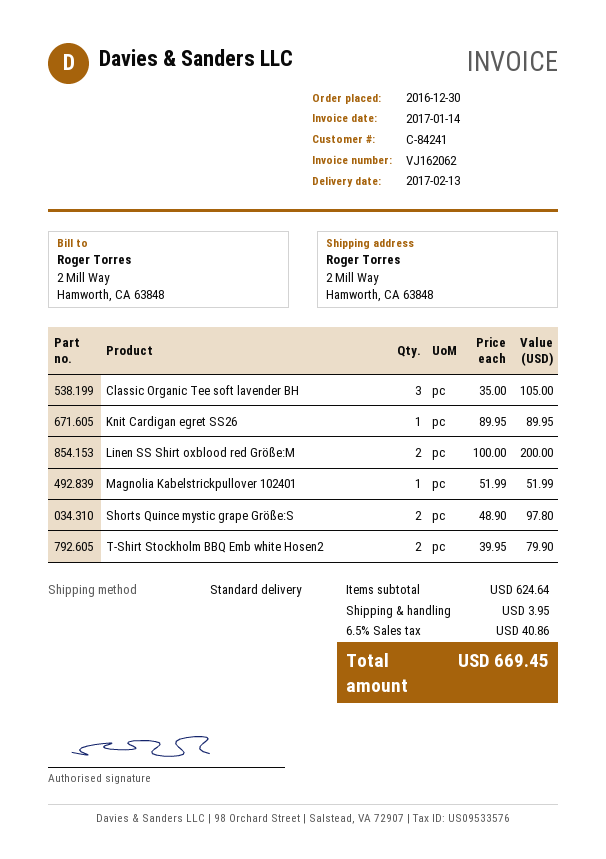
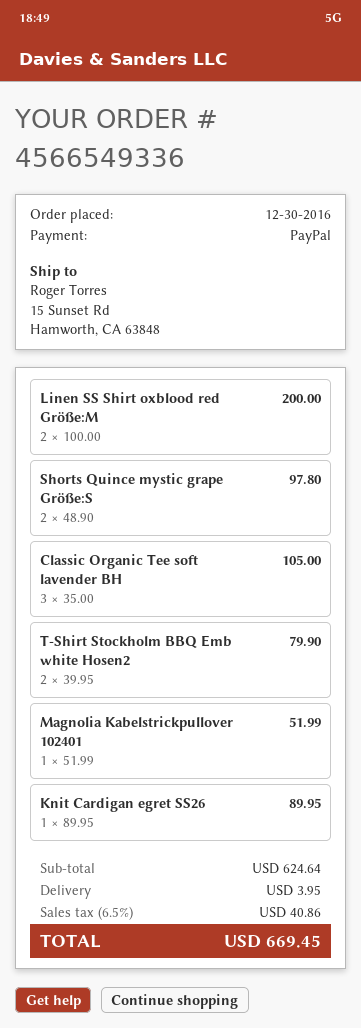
ship to: 2 Mill Way, Hamworth, CA 63848 -> 15 Sunset Rd, Hamworth, CA 63848

